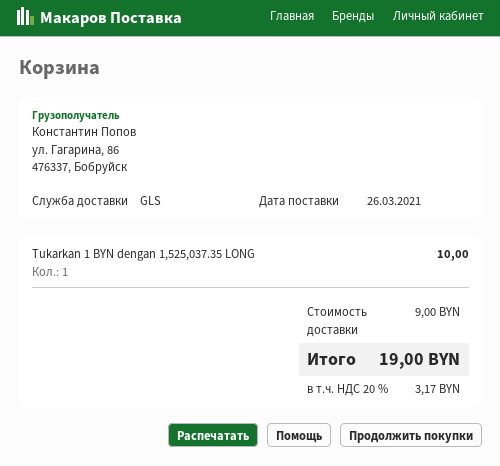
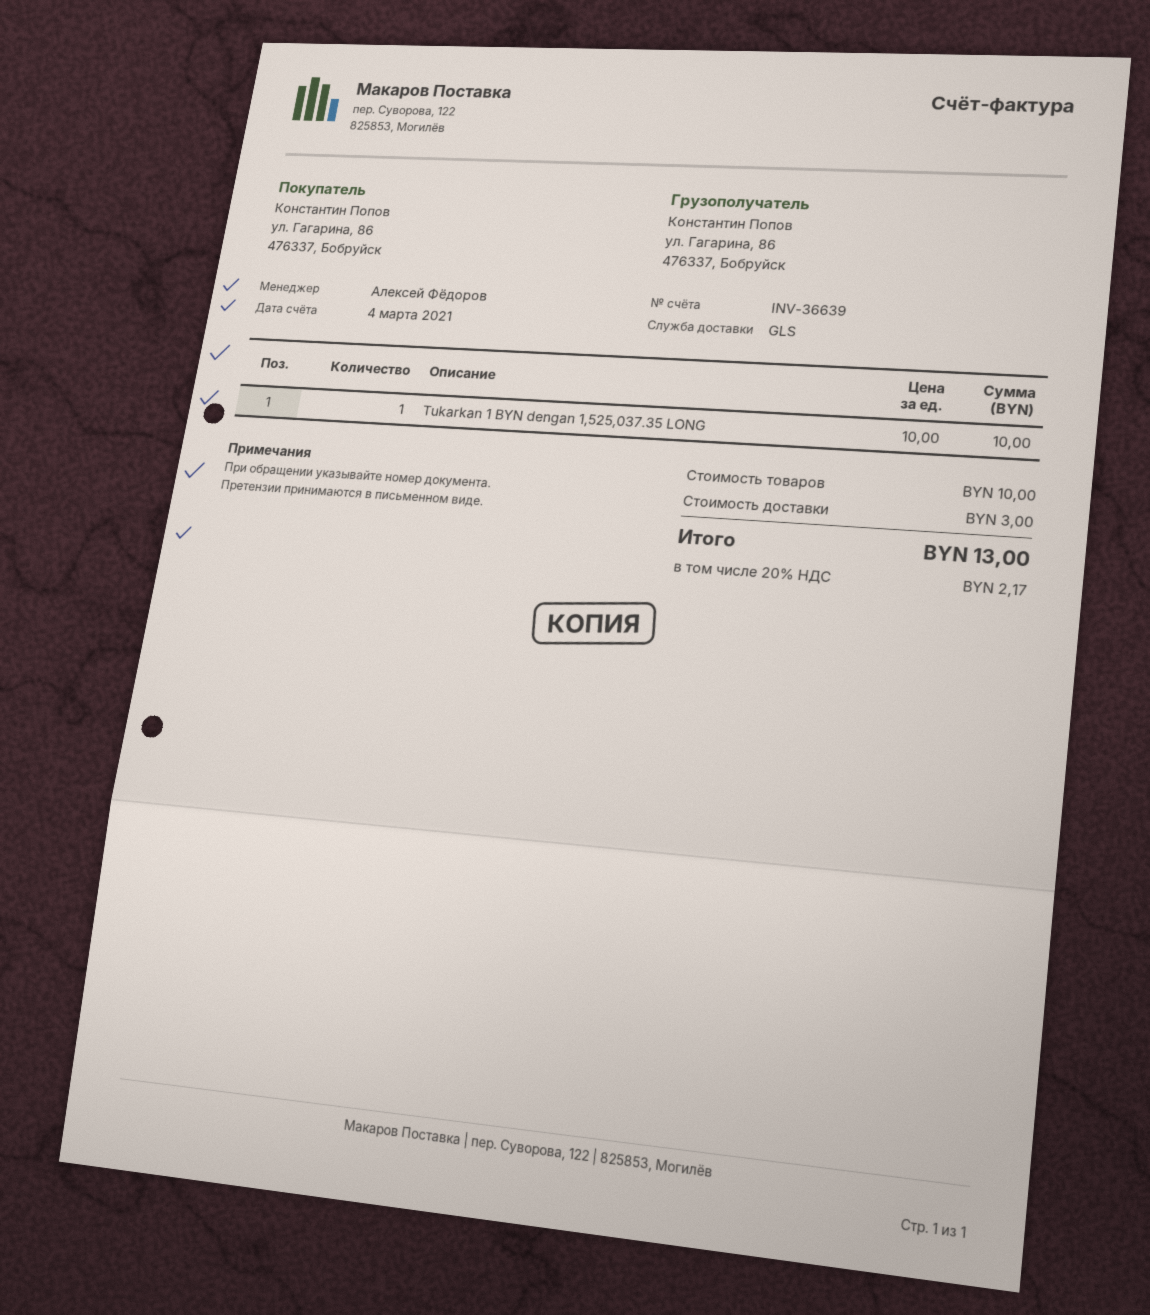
shipping: 9.00 -> 3.00
tax: 20% = 3.17 -> 20% = 2.17
total: 19.00 -> 13.00

